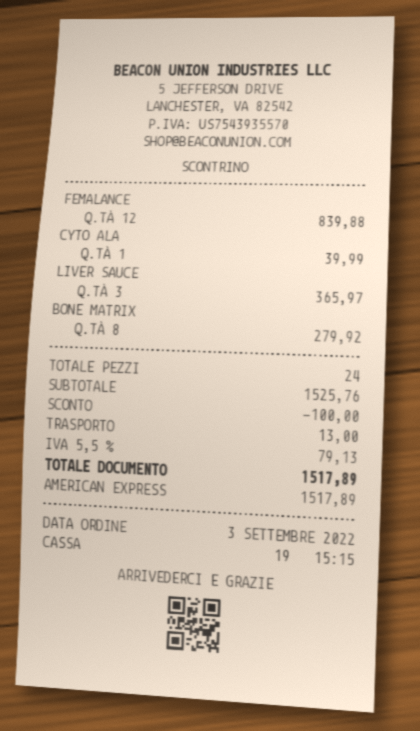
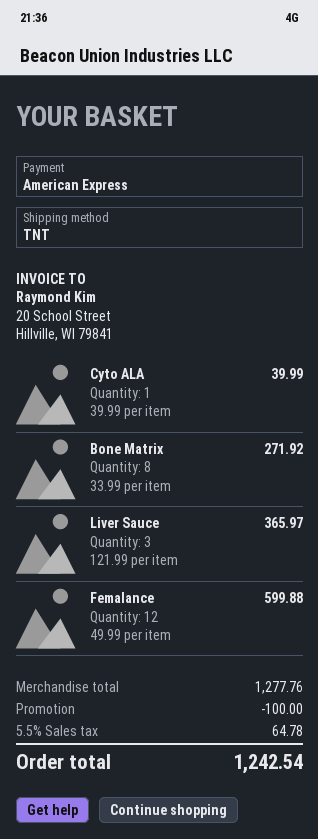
FEMALANCE: 12 for 839.88 -> 12 for 599.88
BONE MATRIX: 8 for 279.92 -> 8 for 271.92
subtotal: 1525.76 -> 1277.76
shipping: 13.00 -> none
tax: 5.5% = 79.13 -> 5.5% = 64.78
total: 1517.89 -> 1242.54

